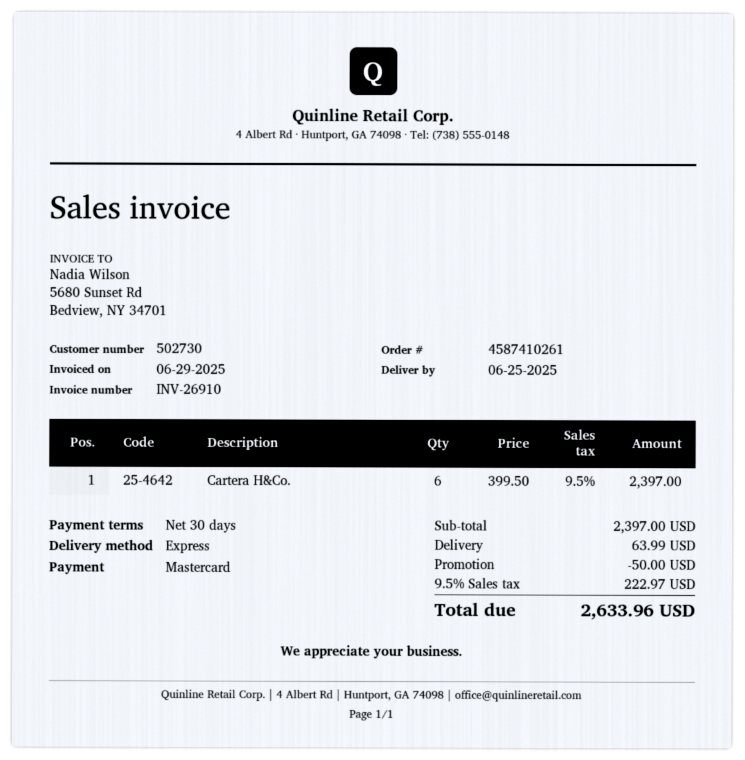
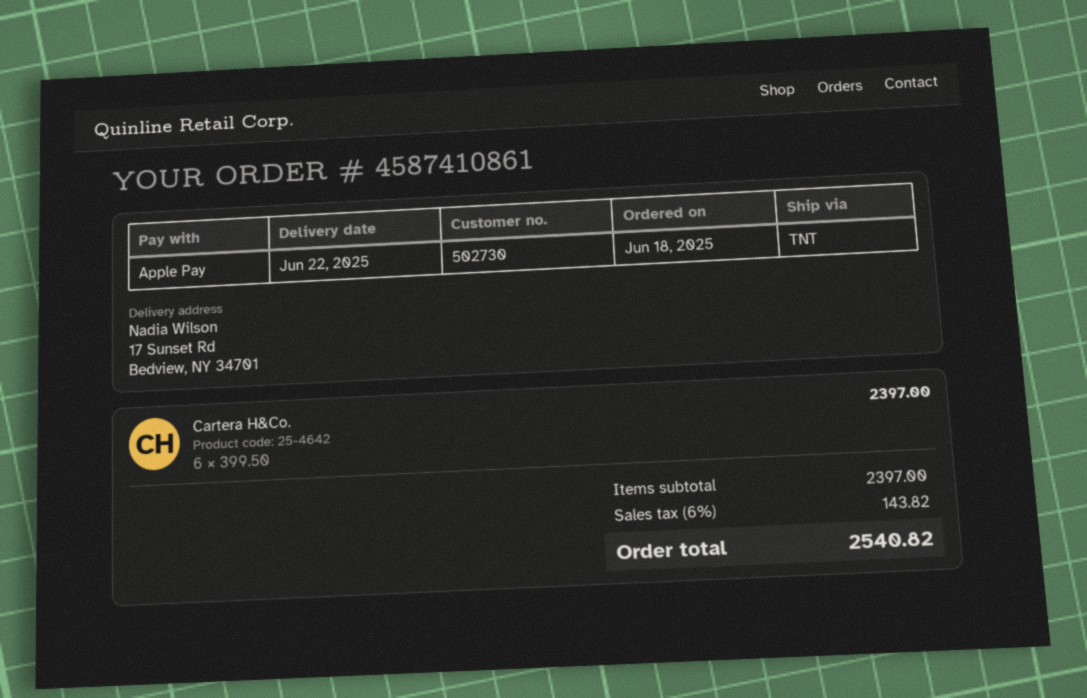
order number: 4587410261 -> 4587410861
delivery date: 2025-06-25 -> 2025-06-22
payment method: Mastercard -> Apple Pay
shipping method: express -> TNT
discount: 50.00 -> none
shipping: 63.99 -> none
tax: 9.5% = 222.97 -> 6% = 143.82
total: 2633.96 -> 2540.82

